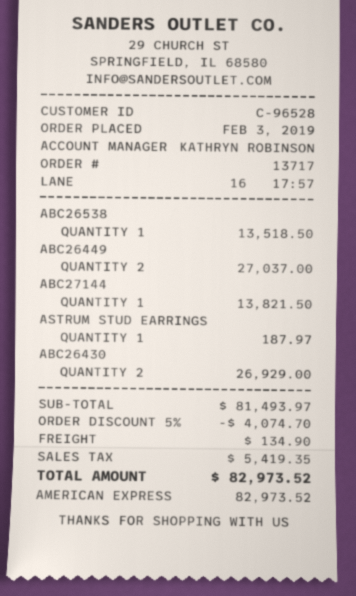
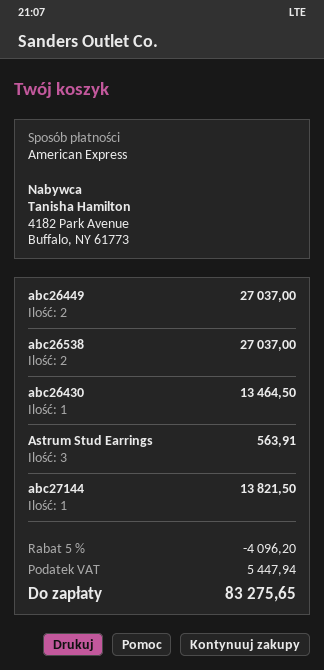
ABC26538: 1 for 13518.50 -> 2 for 27037.00
ASTRUM STUD EARRINGS: 1 for 187.97 -> 3 for 563.91
ABC26430: 2 for 26929.00 -> 1 for 13464.50
discount: 5% = 4074.70 -> 5% = 4096.20
shipping: 134.90 -> none
tax: 5419.35 -> 5447.94
total: 82973.52 -> 83275.65

